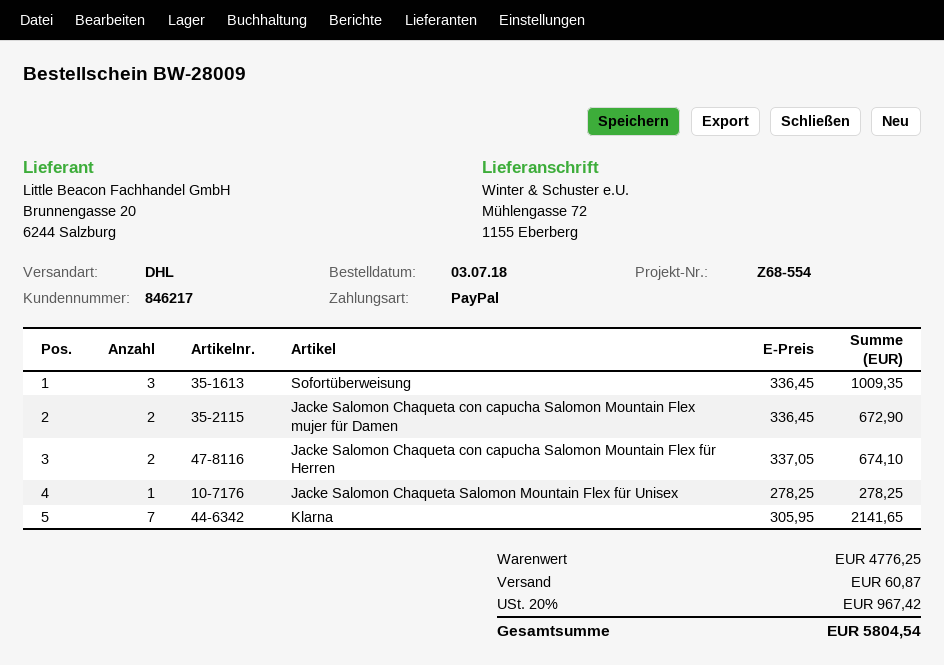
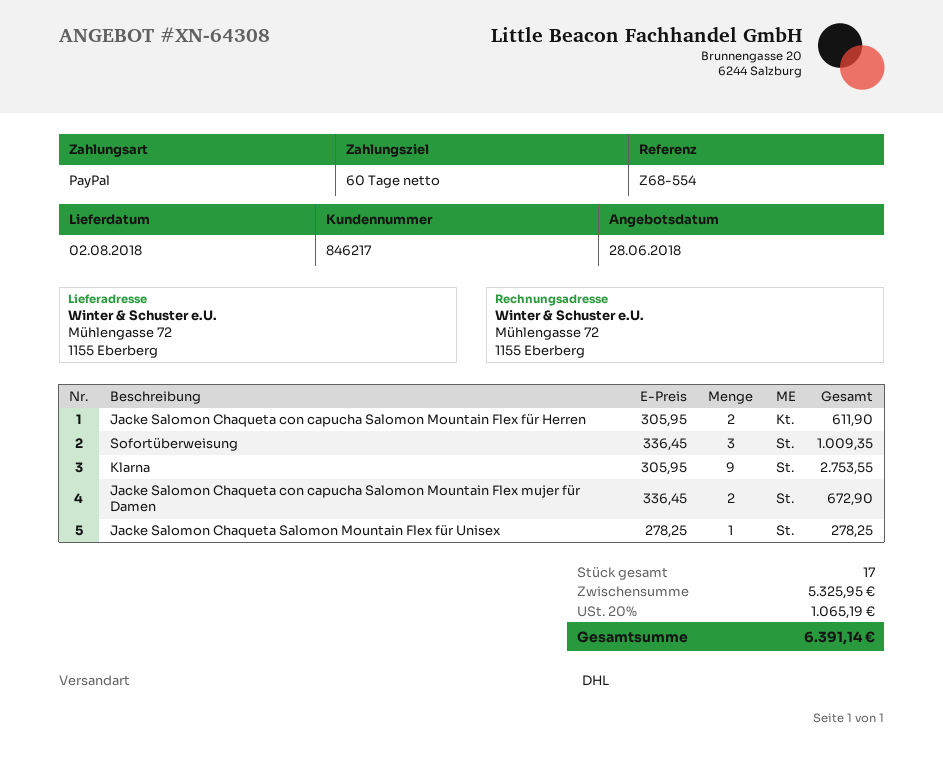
Jacke Salomon Chaqueta con capucha Salomon Mountain Flex für Herren: 2 x 337.05 = 674.10 -> 2 x 305.95 = 611.90
Klarna: 7 x 305.95 = 2141.65 -> 9 x 305.95 = 2753.55
subtotal: 4776.25 -> 5325.95
shipping: 60.87 -> none
tax: 20% = 967.42 -> 20% = 1065.19
total: 5804.54 -> 6391.14

